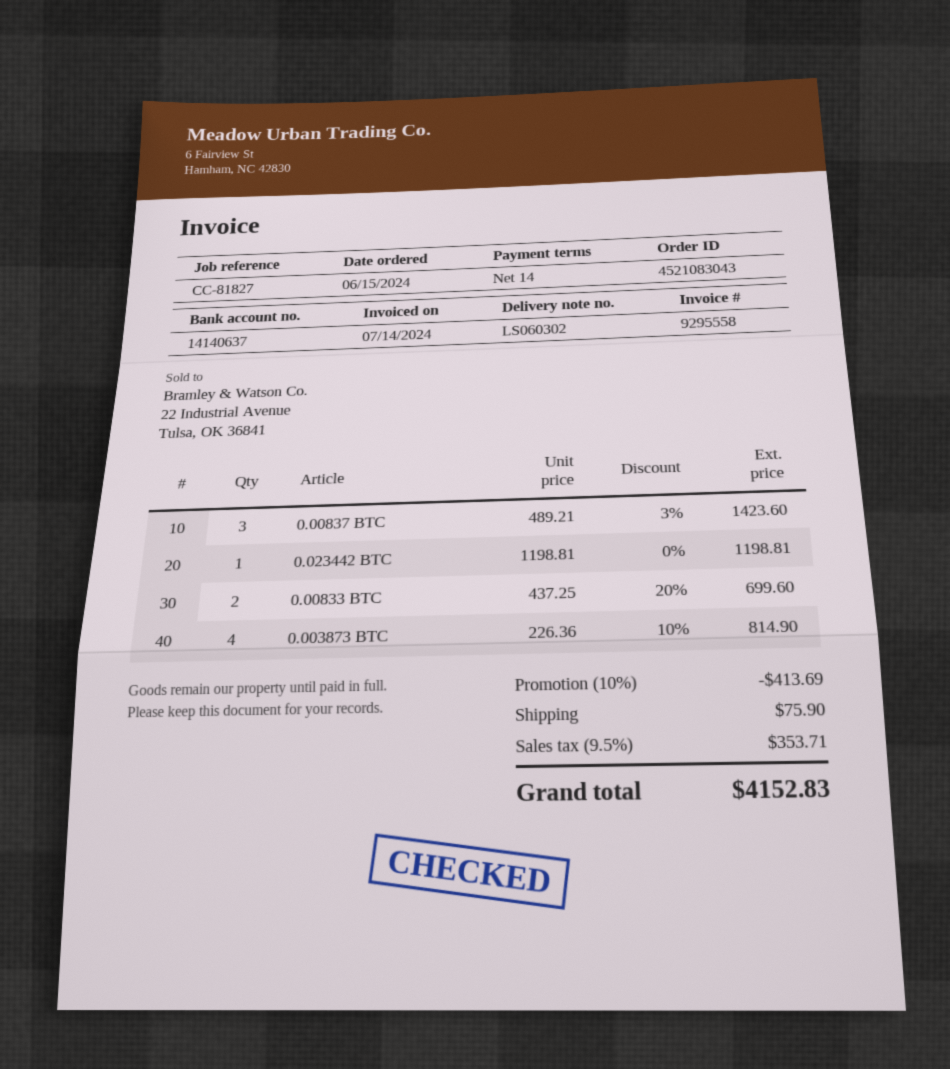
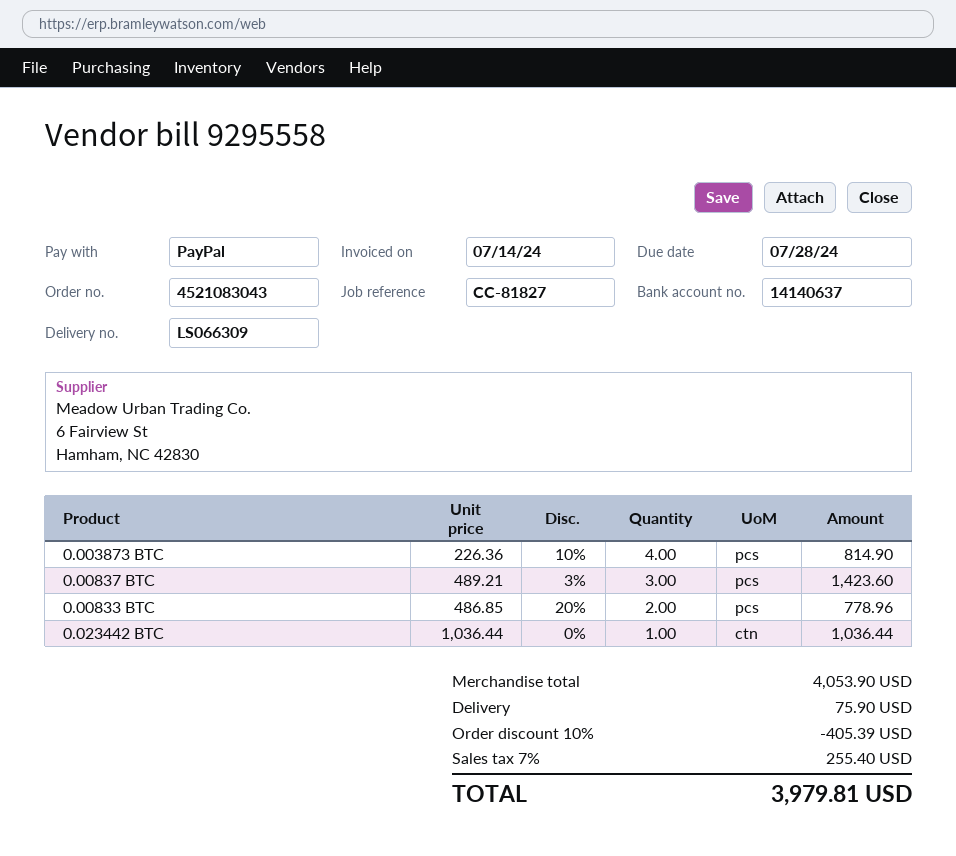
delivery note number: LS060302 -> LS066309
0.023442 BTC: 1 x 1198.81 = 1198.81 -> 1 x 1036.44 = 1036.44
0.00833 BTC: 2 x 437.25 - 20% = 699.60 -> 2 x 486.85 - 20% = 778.96
discount: 10% = 413.69 -> 10% = 405.39
tax: 9.5% = 353.71 -> 7% = 255.40
total: 4152.83 -> 3979.81

